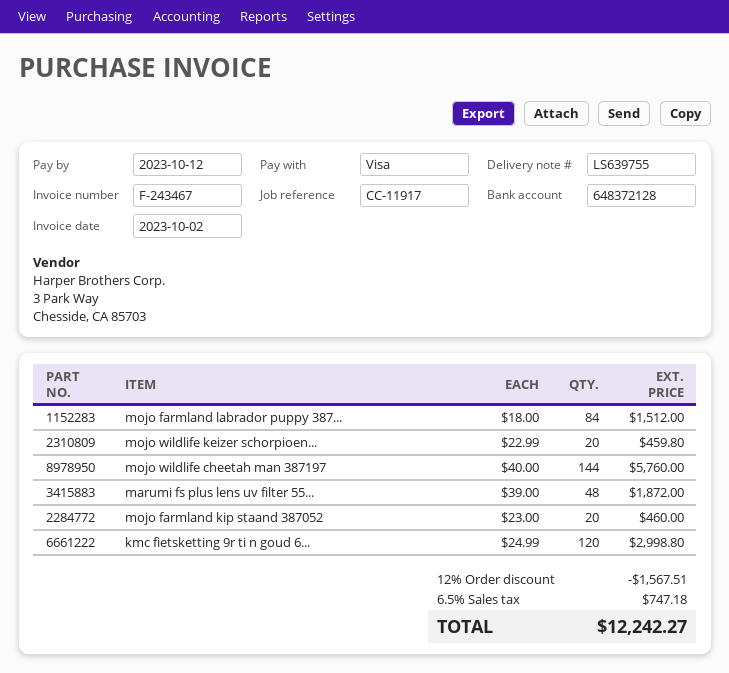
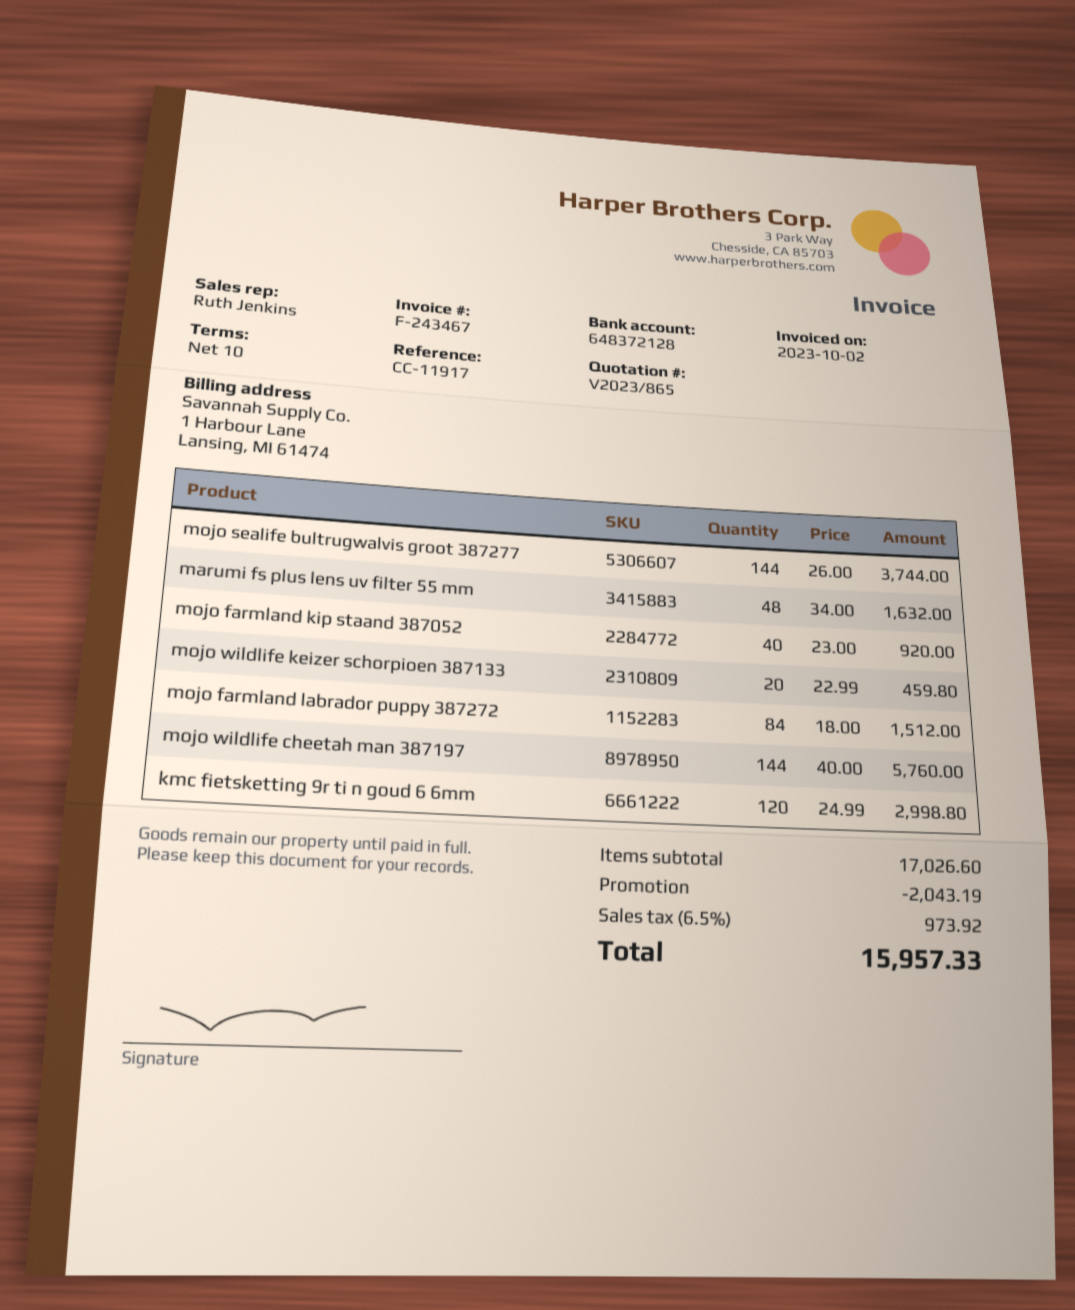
marumi fs plus lens uv filter 55...: 48 x 39.00 = 1872.00 -> 48 x 34.00 = 1632.00
mojo farmland kip staand 387052: 20 x 23.00 = 460.00 -> 40 x 23.00 = 920.00
mojo sealife bultrugwalvis groot 387277: none -> 144 x 26.00 = 3744.00
discount: 1567.51 -> 2043.19
tax: 6.5% = 747.18 -> 6.5% = 973.92
total: 12242.27 -> 15957.33

